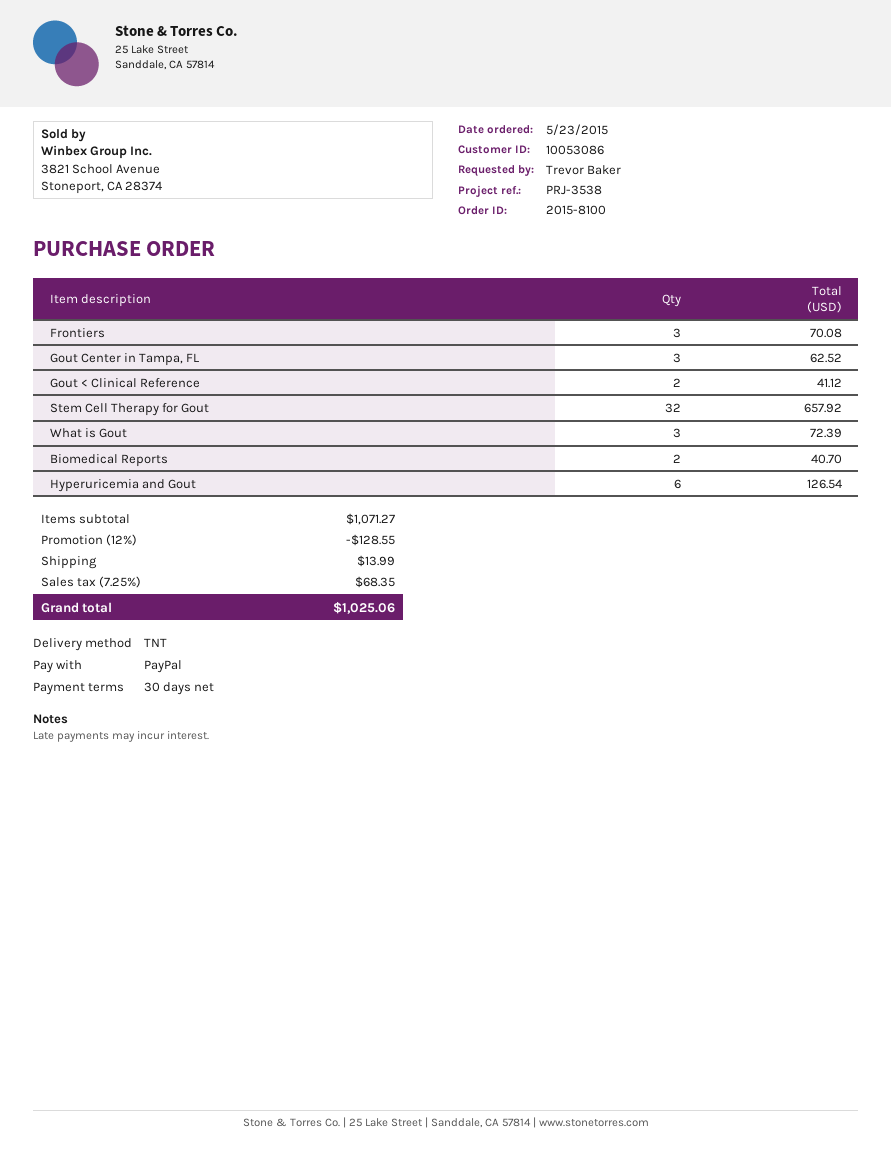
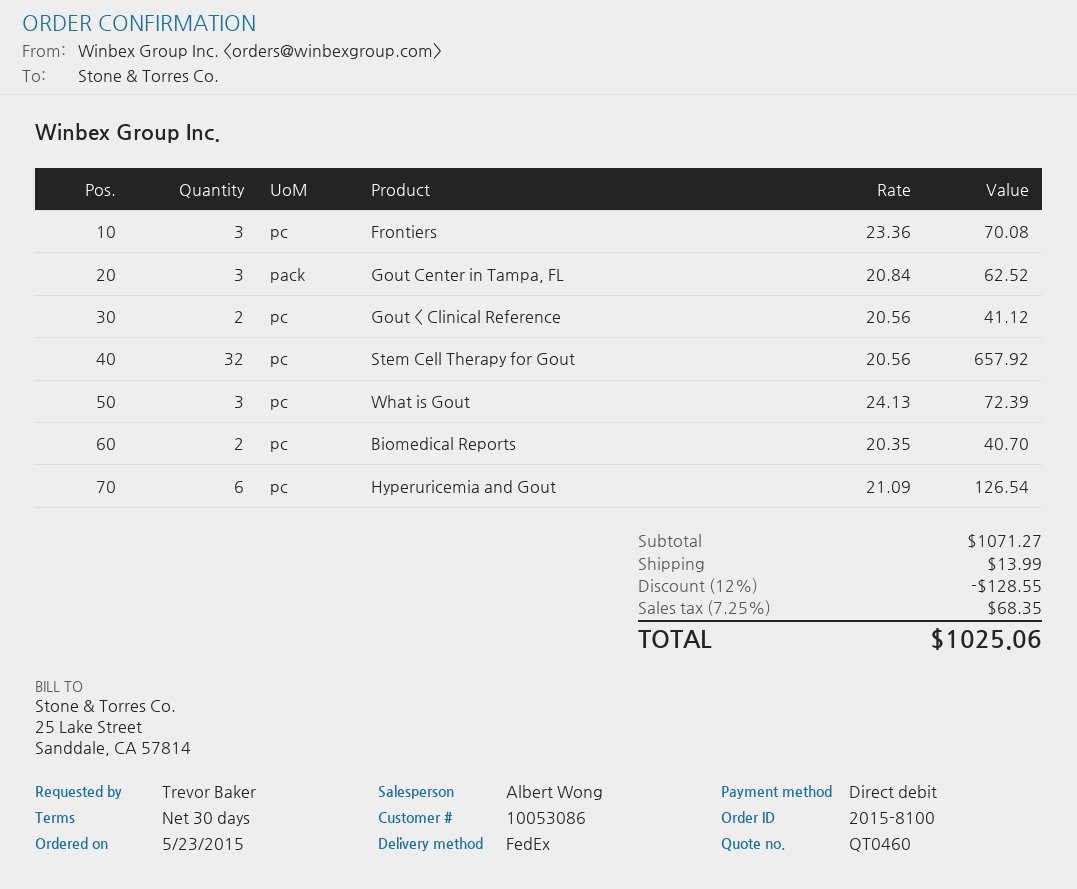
payment method: PayPal -> direct debit
shipping method: TNT -> FedEx

